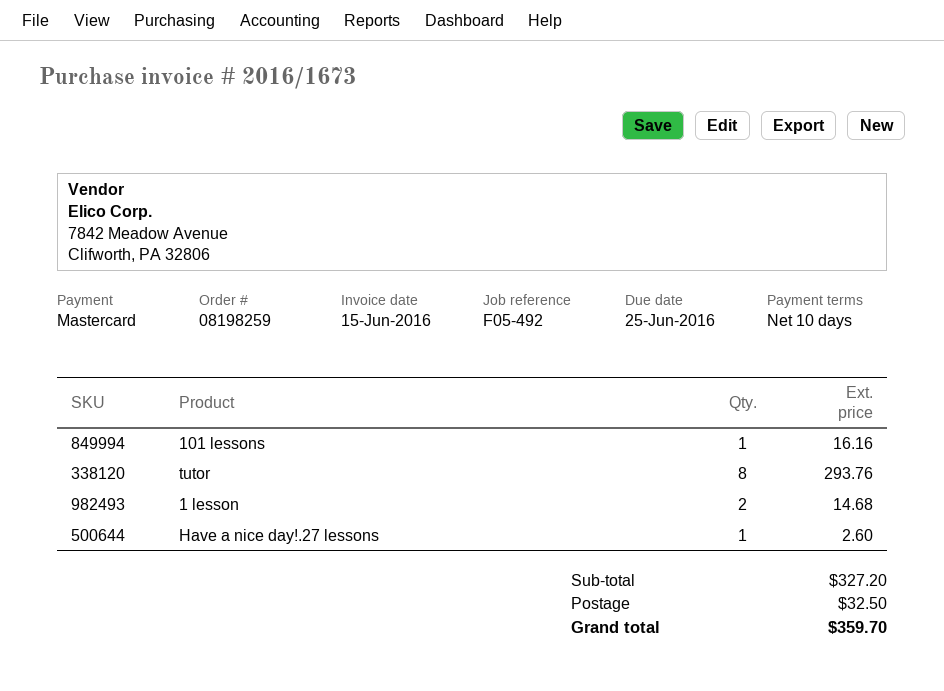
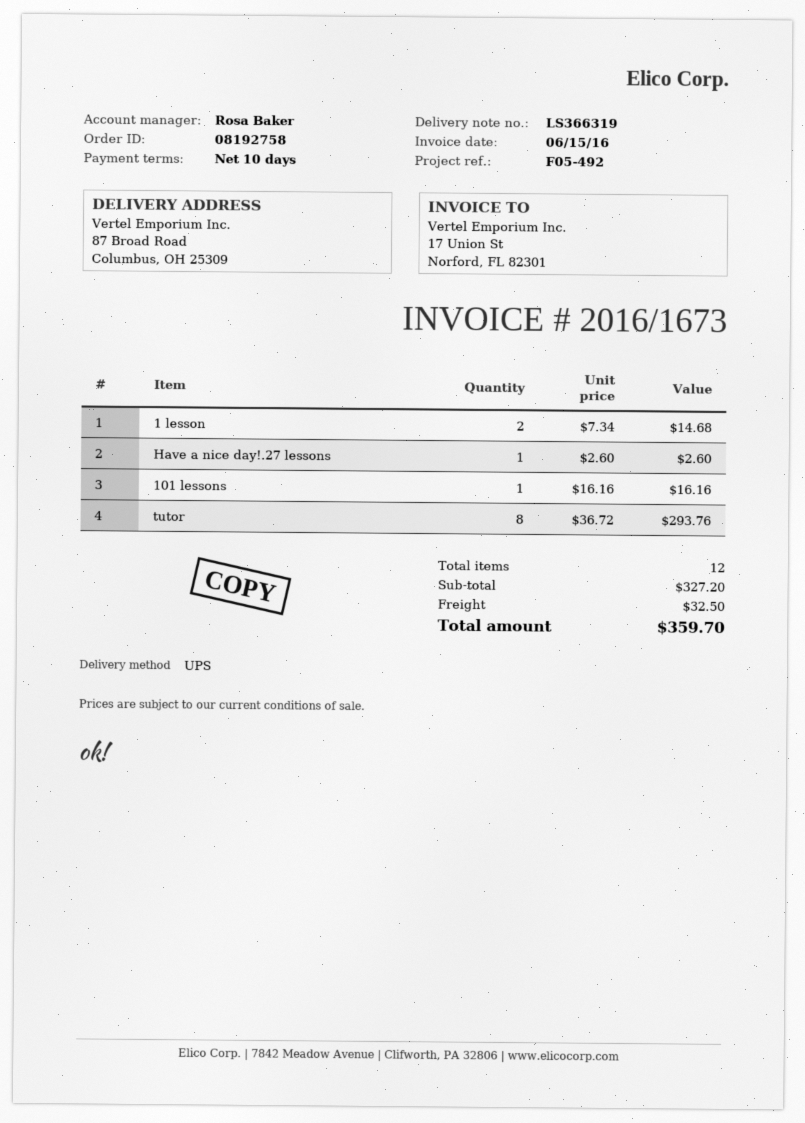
order number: 08198259 -> 08192758

